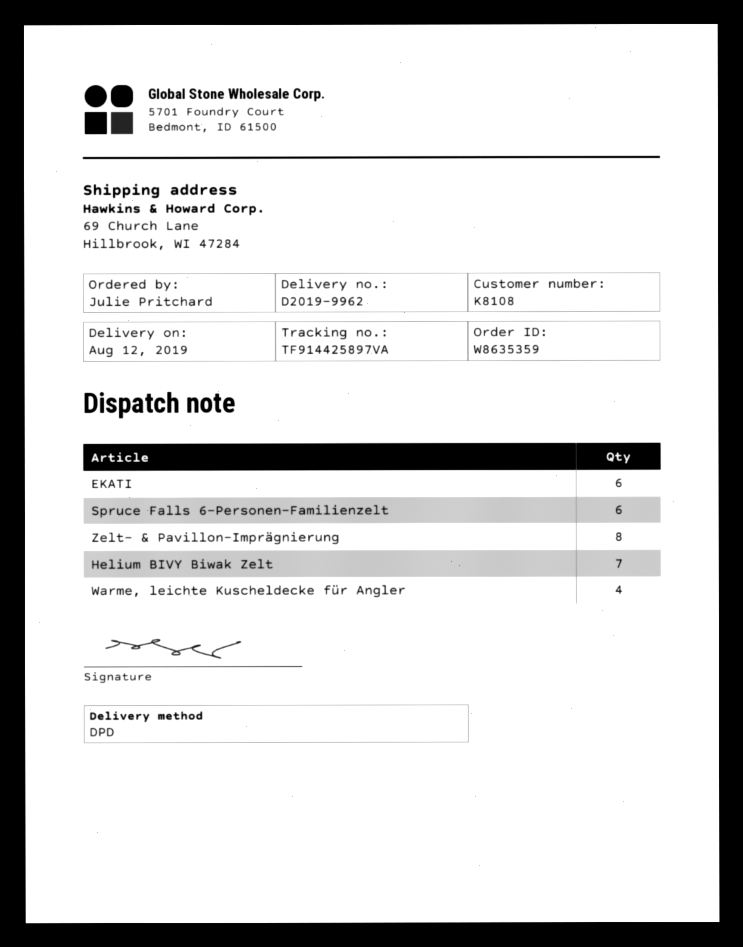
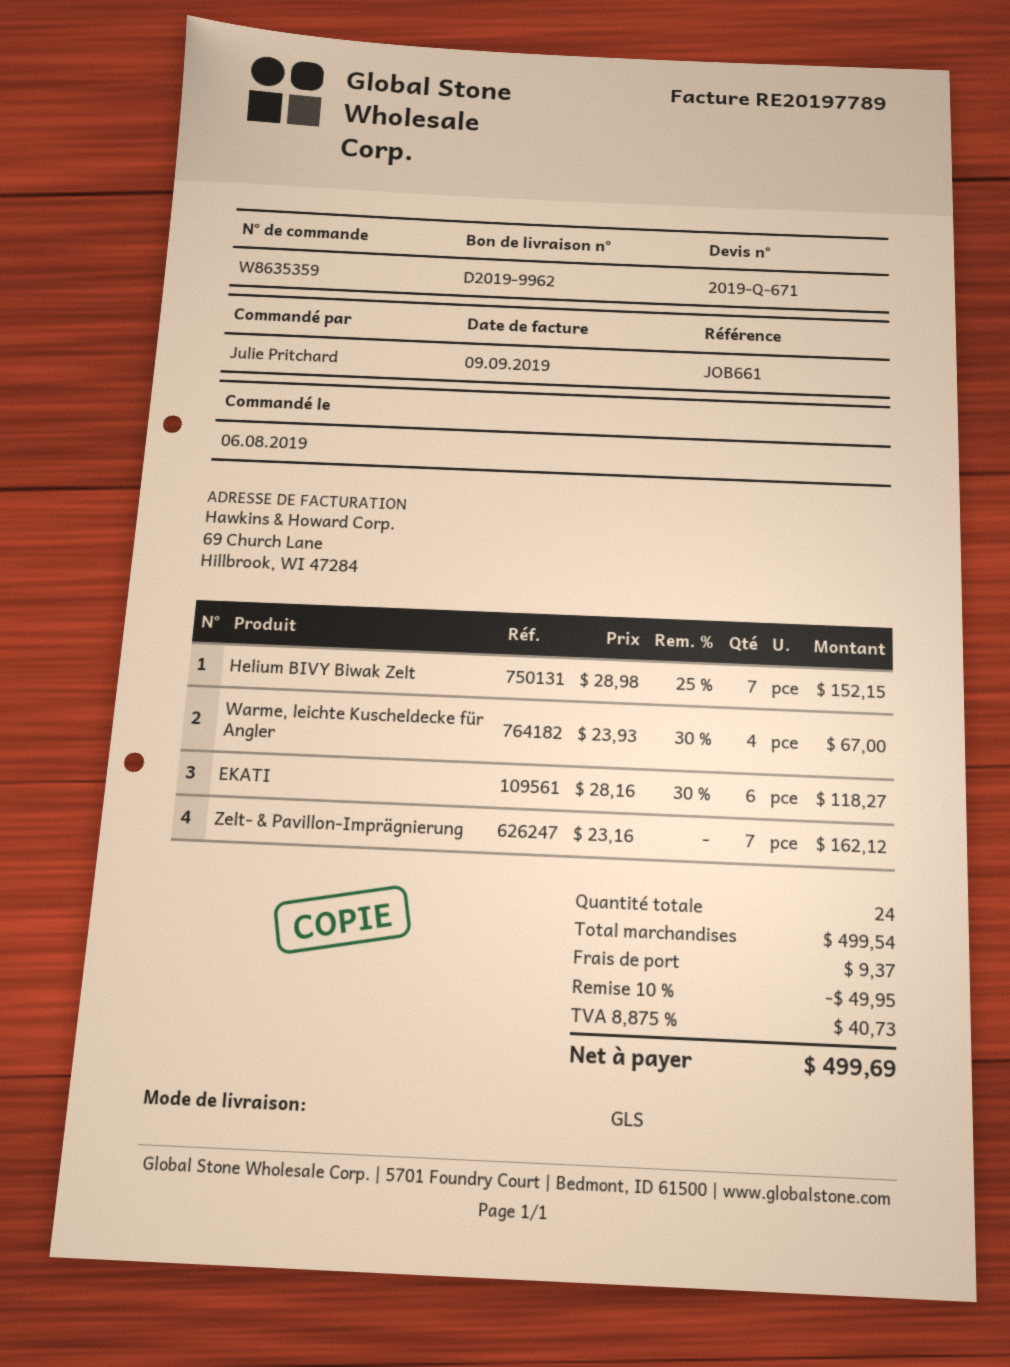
shipping method: DPD -> GLS
Spruce Falls 6-Personen-Familienzelt: 6 -> none
Zelt- & Pavillon-Imprägnierung: 8 -> 7

